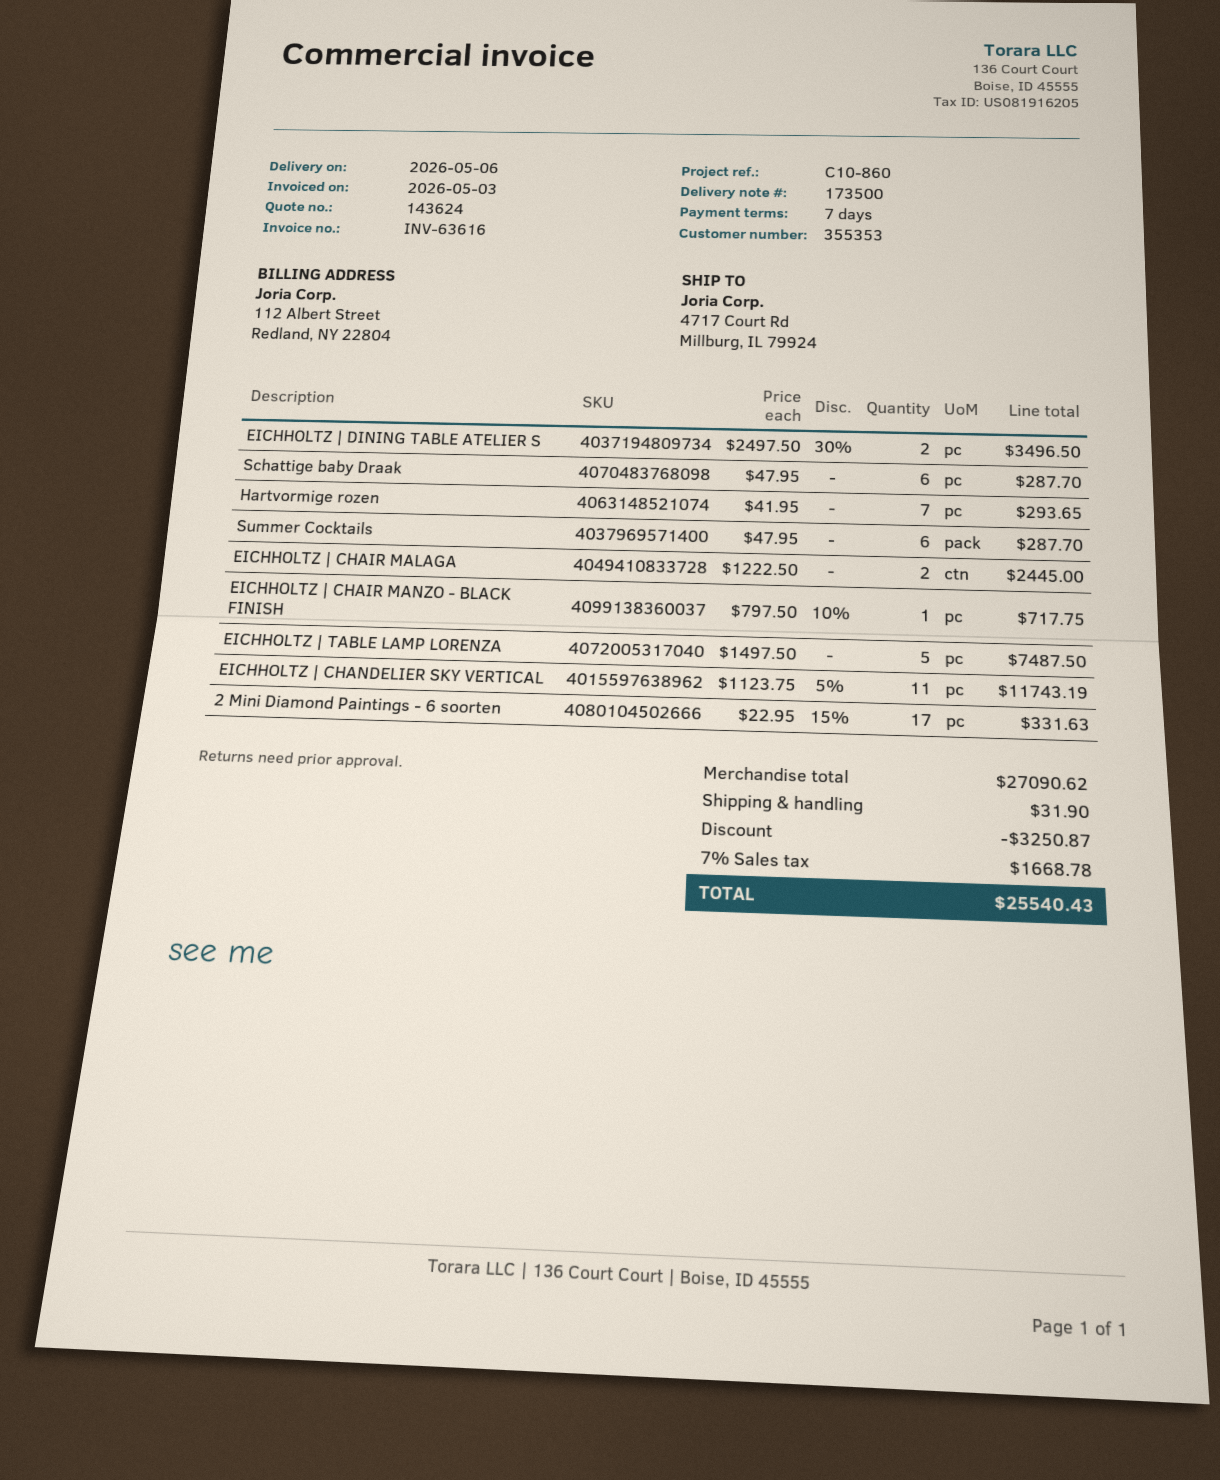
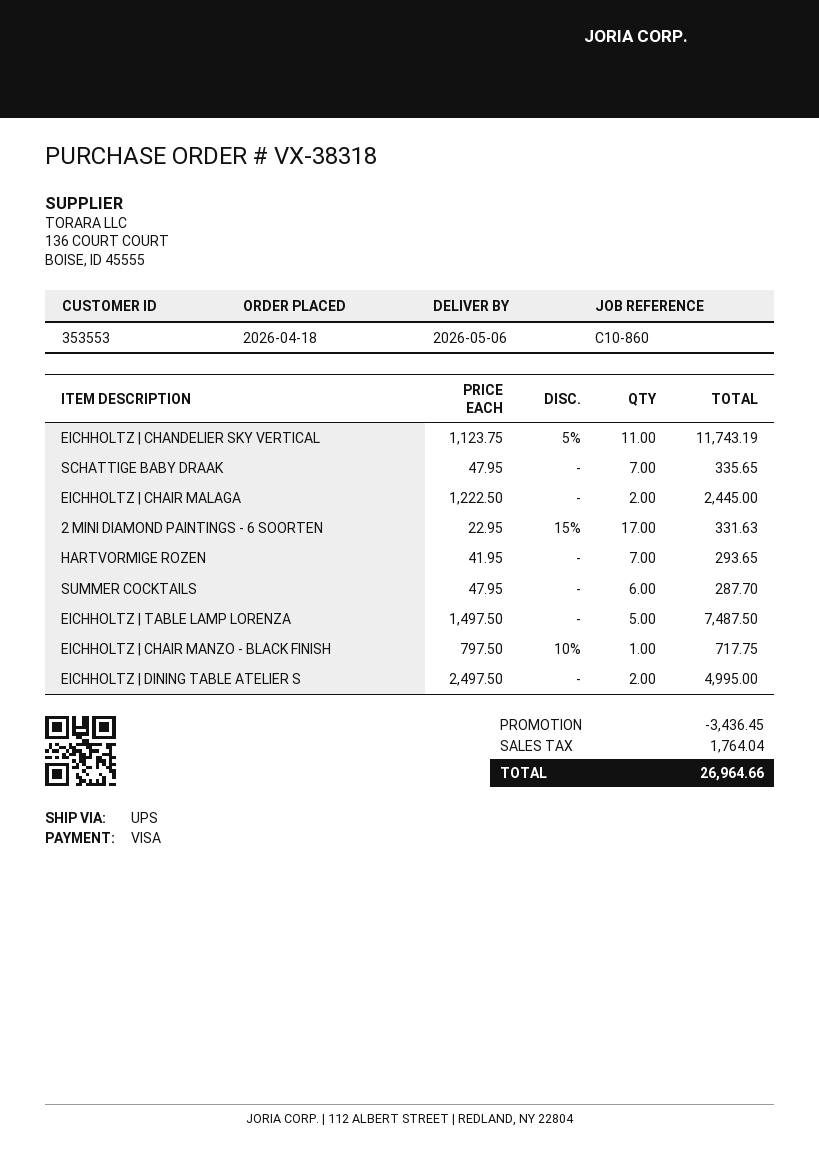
customer number: 355353 -> 353553
EICHHOLTZ | DINING TABLE ATELIER S: 2 x 2497.50 - 30% = 3496.50 -> 2 x 2497.50 = 4995.00
Schattige baby Draak: 6 x 47.95 = 287.70 -> 7 x 47.95 = 335.65
discount: 3250.87 -> 3436.45
shipping: 31.90 -> none
tax: 1668.78 -> 1764.04
total: 25540.43 -> 26964.66

